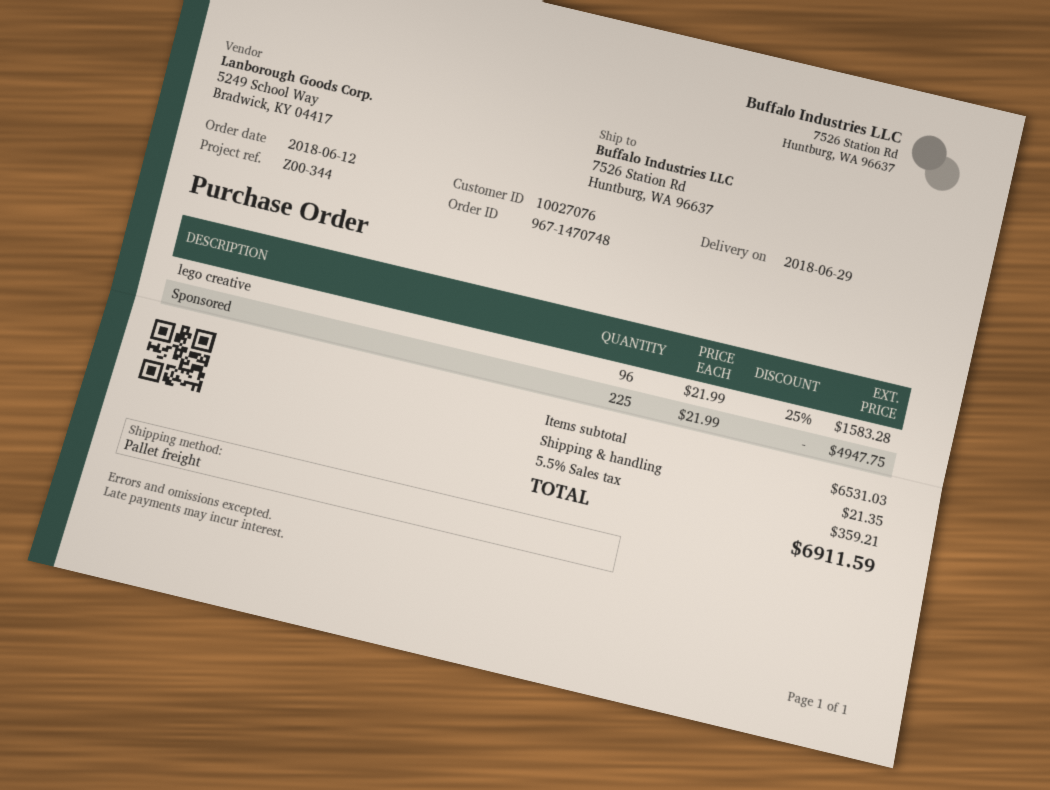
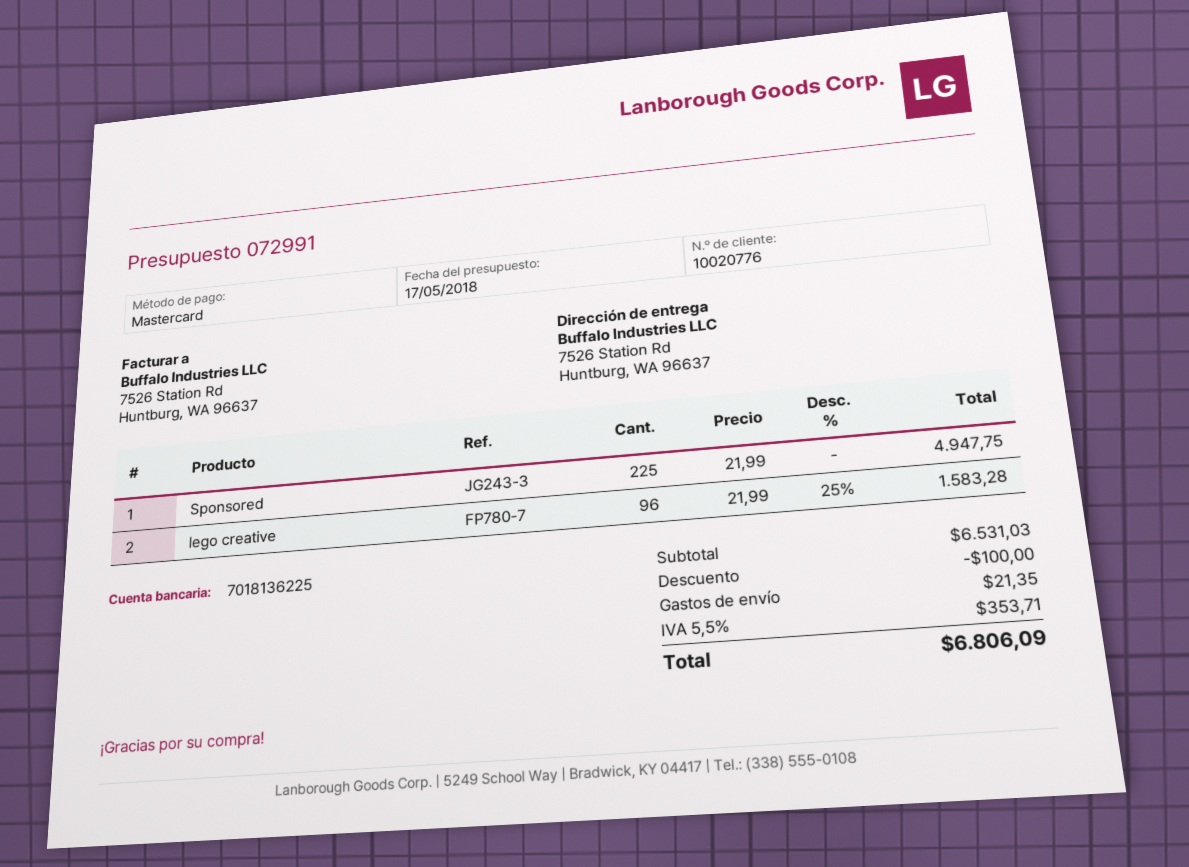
customer number: 10027076 -> 10020776
discount: none -> 100.00
tax: 5.5% = 359.21 -> 5.5% = 353.71
total: 6911.59 -> 6806.09

